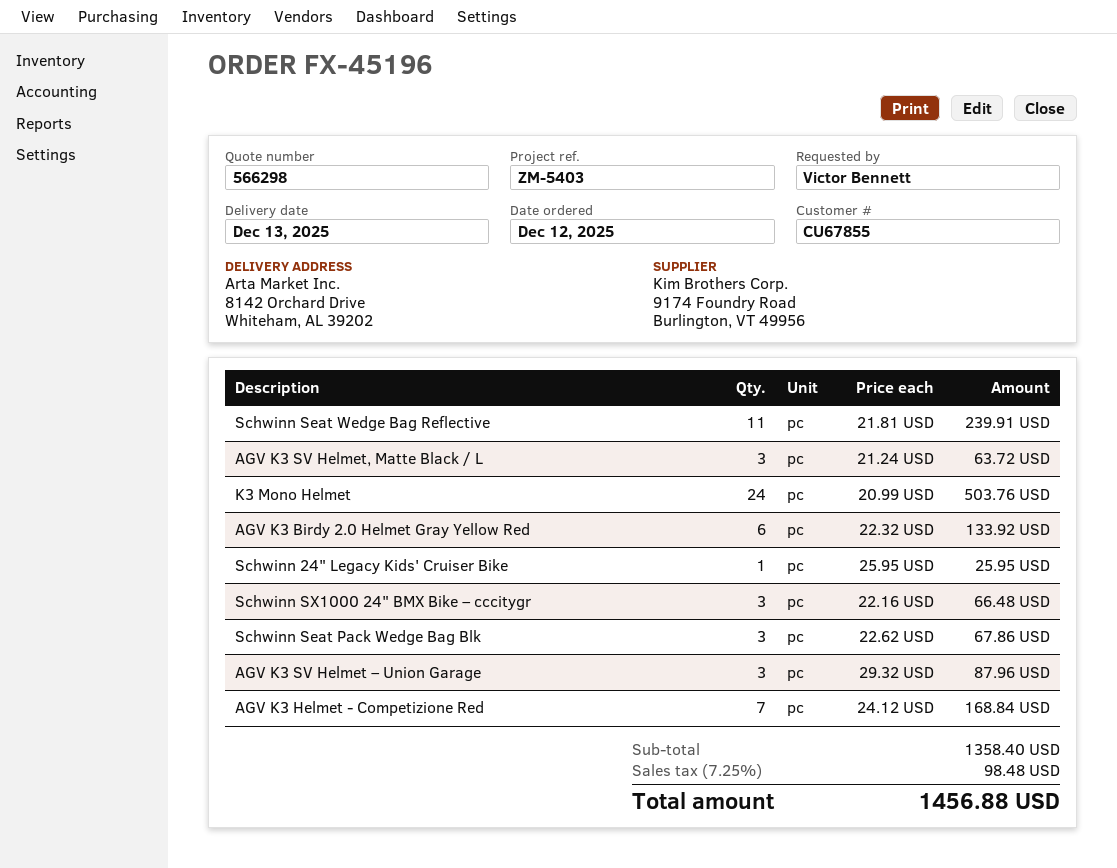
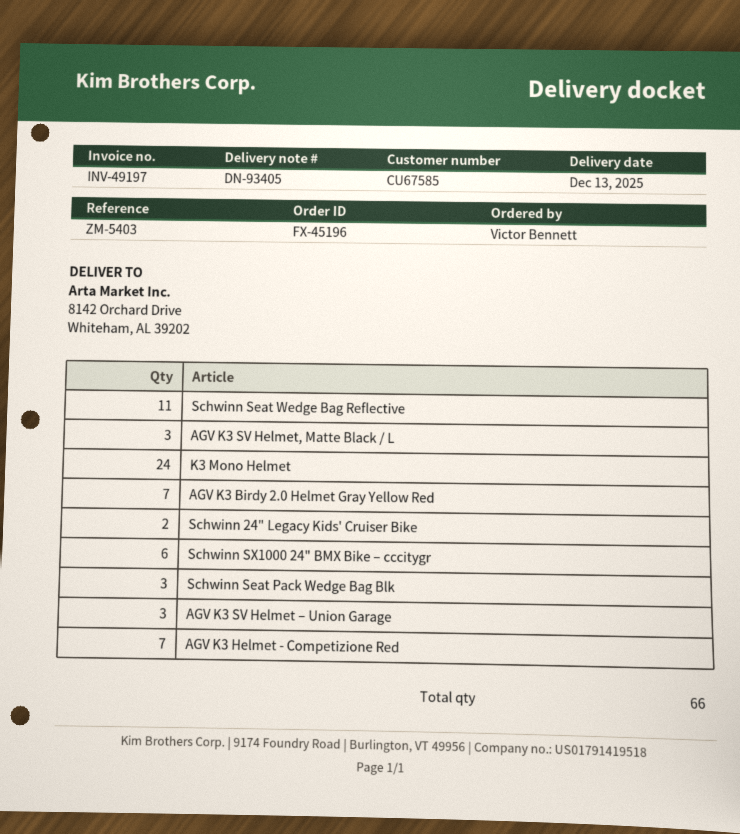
customer number: CU67855 -> CU67585
AGV K3 Birdy 2.0 Helmet Gray Yellow Red: 6 -> 7
Schwinn 24" Legacy Kids' Cruiser Bike: 1 -> 2
Schwinn SX1000 24" BMX Bike – cccitygr: 3 -> 6

